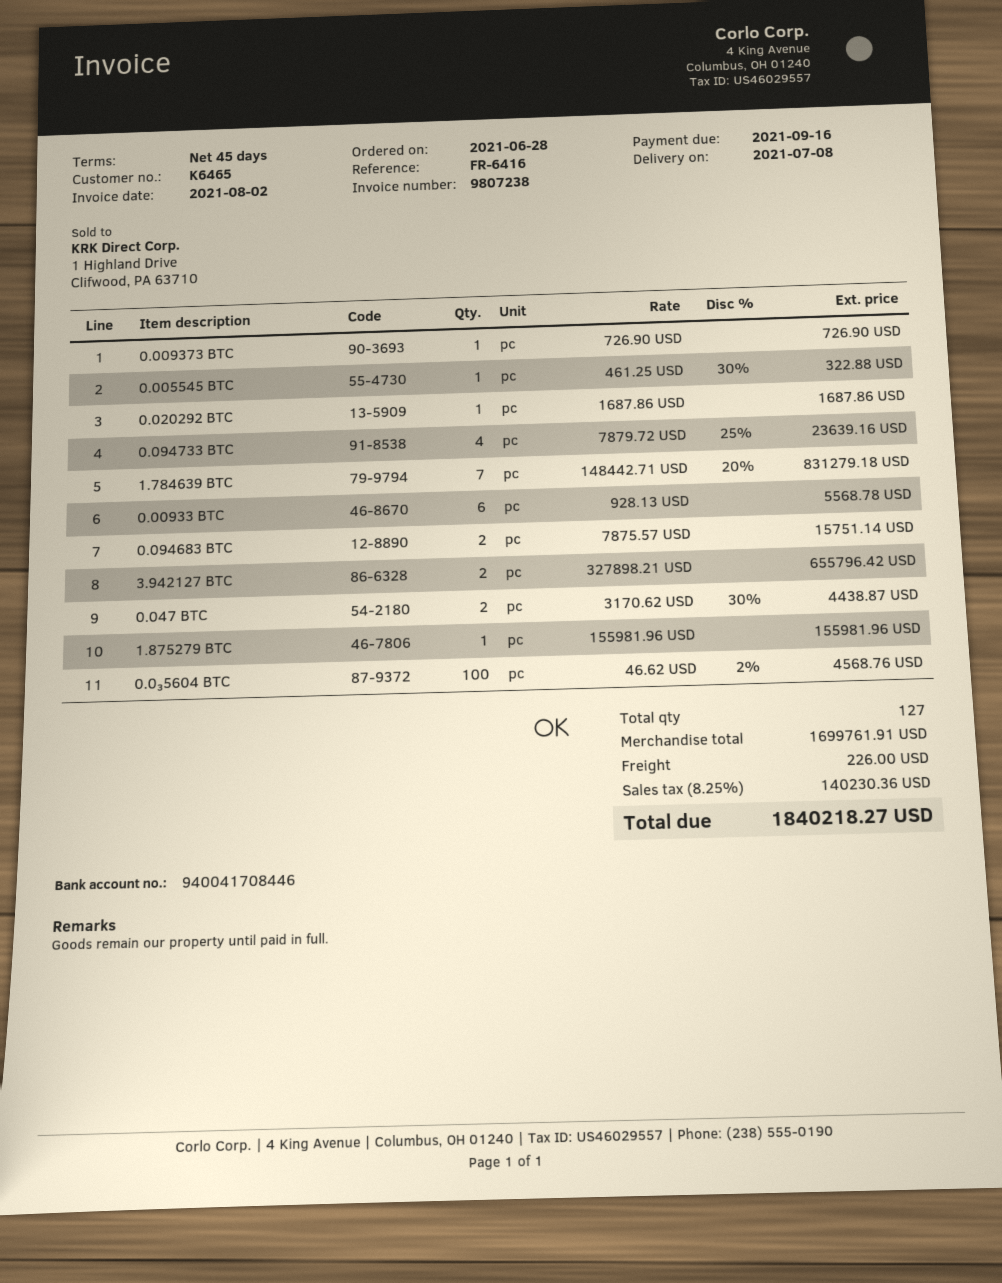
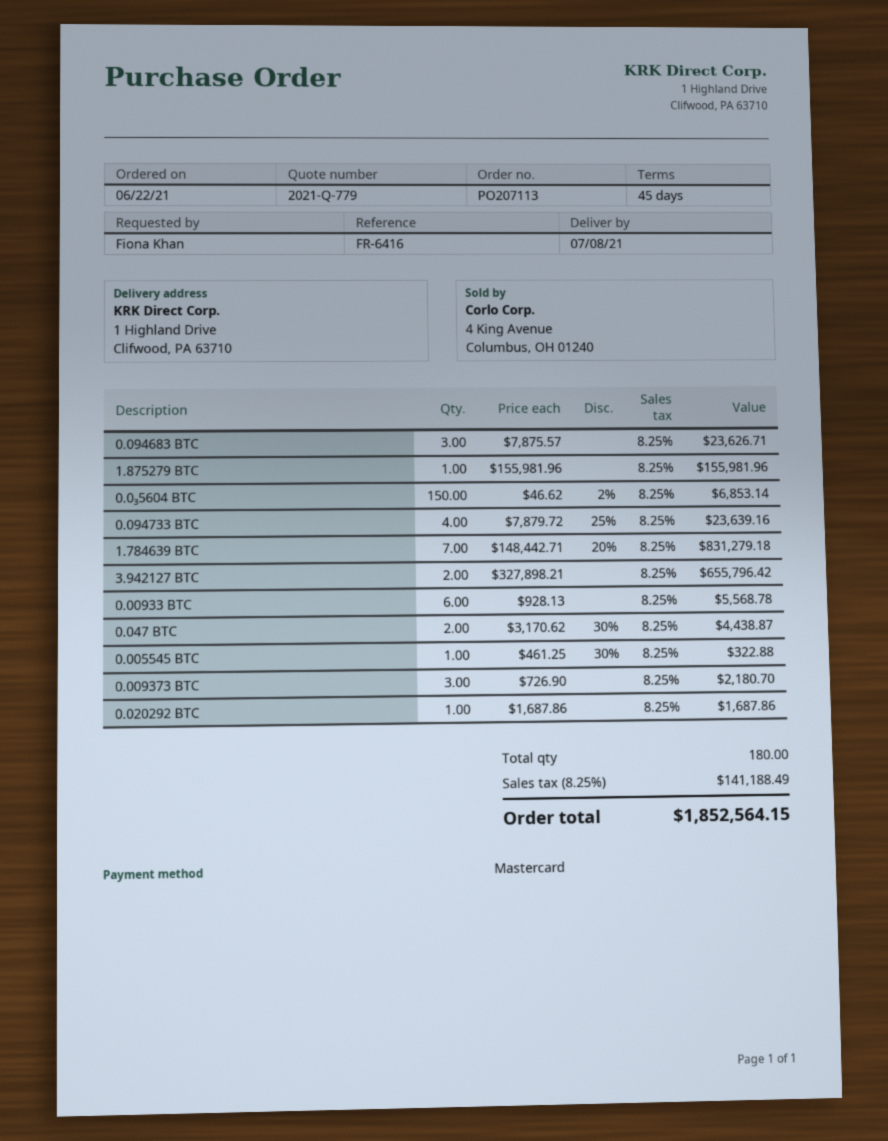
order date: 2021-06-28 -> 2021-06-22
0.009373 BTC: 1 x 726.90 = 726.90 -> 3 x 726.90 = 2180.70
0.094683 BTC: 2 x 7875.57 = 15751.14 -> 3 x 7875.57 = 23626.71
0.0₃5604 BTC: 100 x 46.62 - 2% = 4568.76 -> 150 x 46.62 - 2% = 6853.14
total quantity: 127 -> 180
shipping: 226.00 -> none
tax: 8.25% = 140230.36 -> 8.25% = 141188.49
total: 1840218.27 -> 1852564.15

